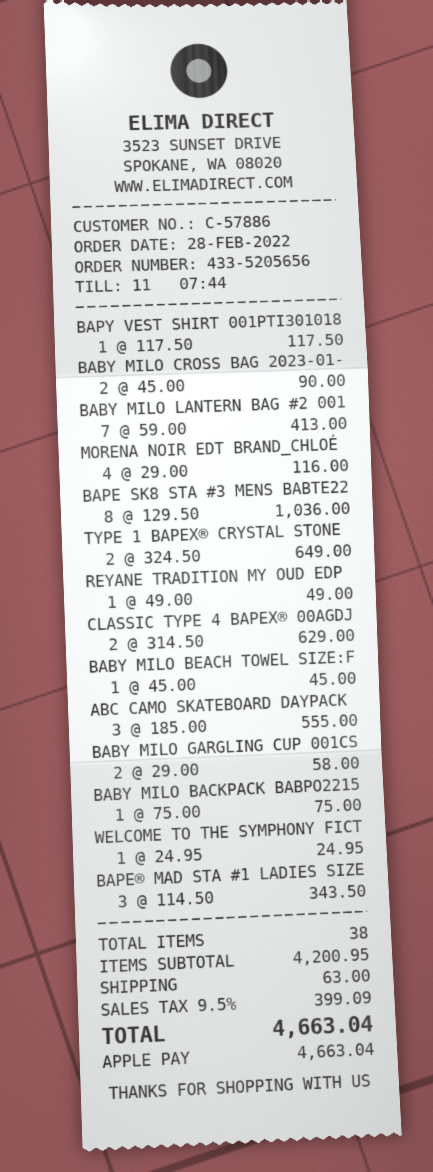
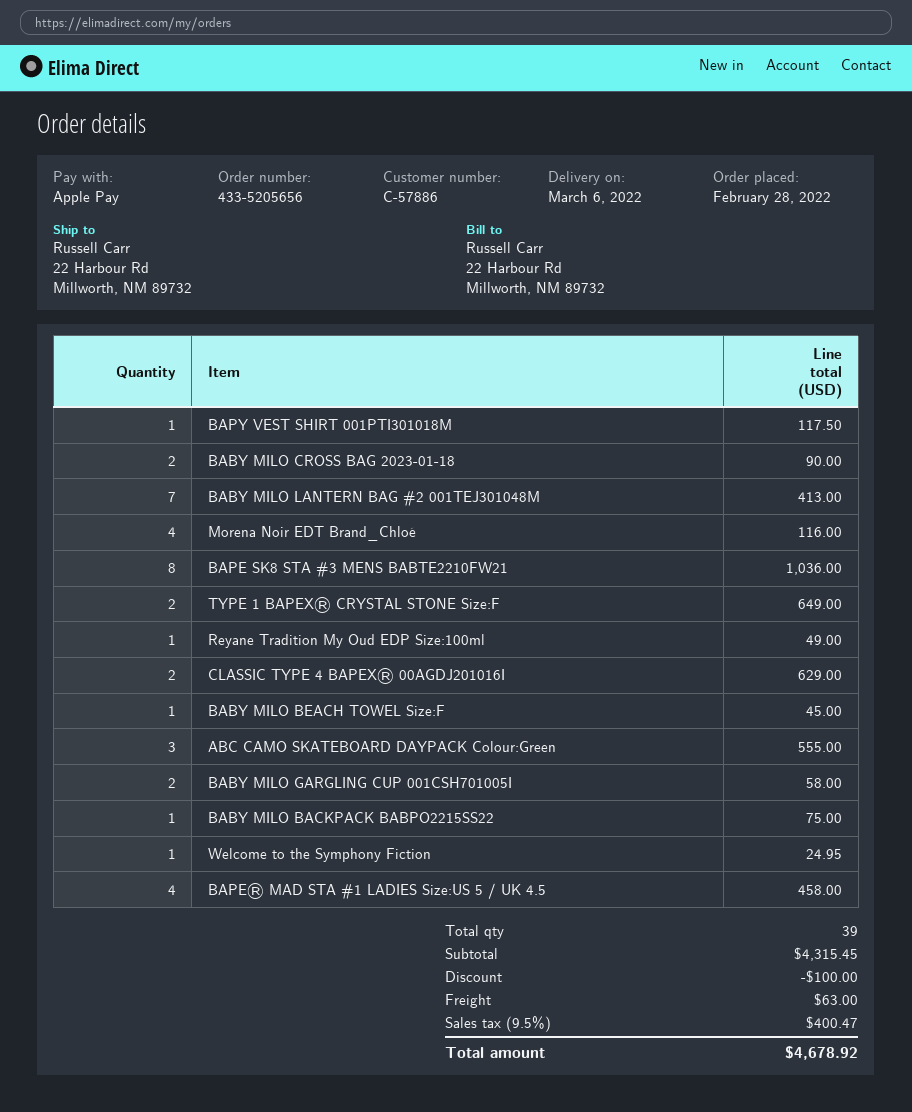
BAPE® MAD STA #1 LADIES SIZE: 3 for 343.50 -> 4 for 458.00
total quantity: 38 -> 39
subtotal: 4200.95 -> 4315.45
discount: none -> 100.00
tax: 9.5% = 399.09 -> 9.5% = 400.47
total: 4663.04 -> 4678.92

